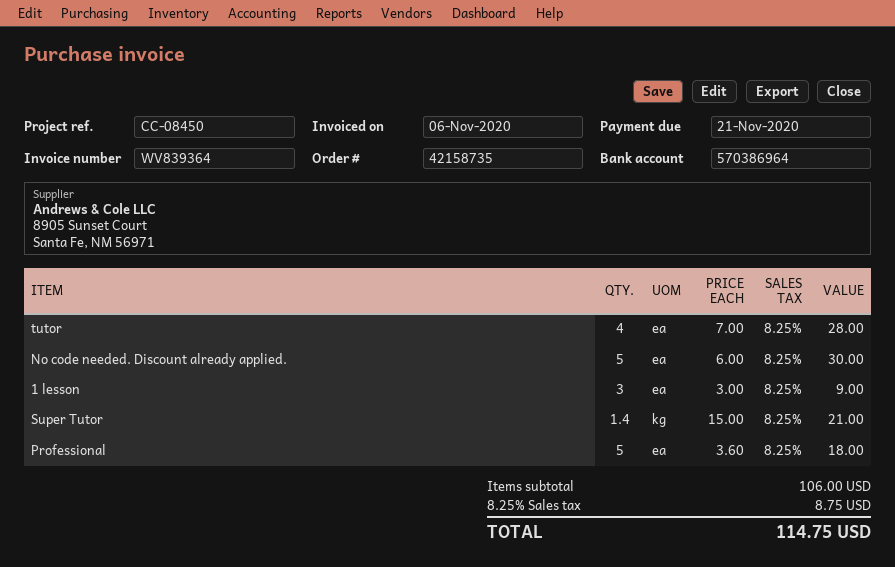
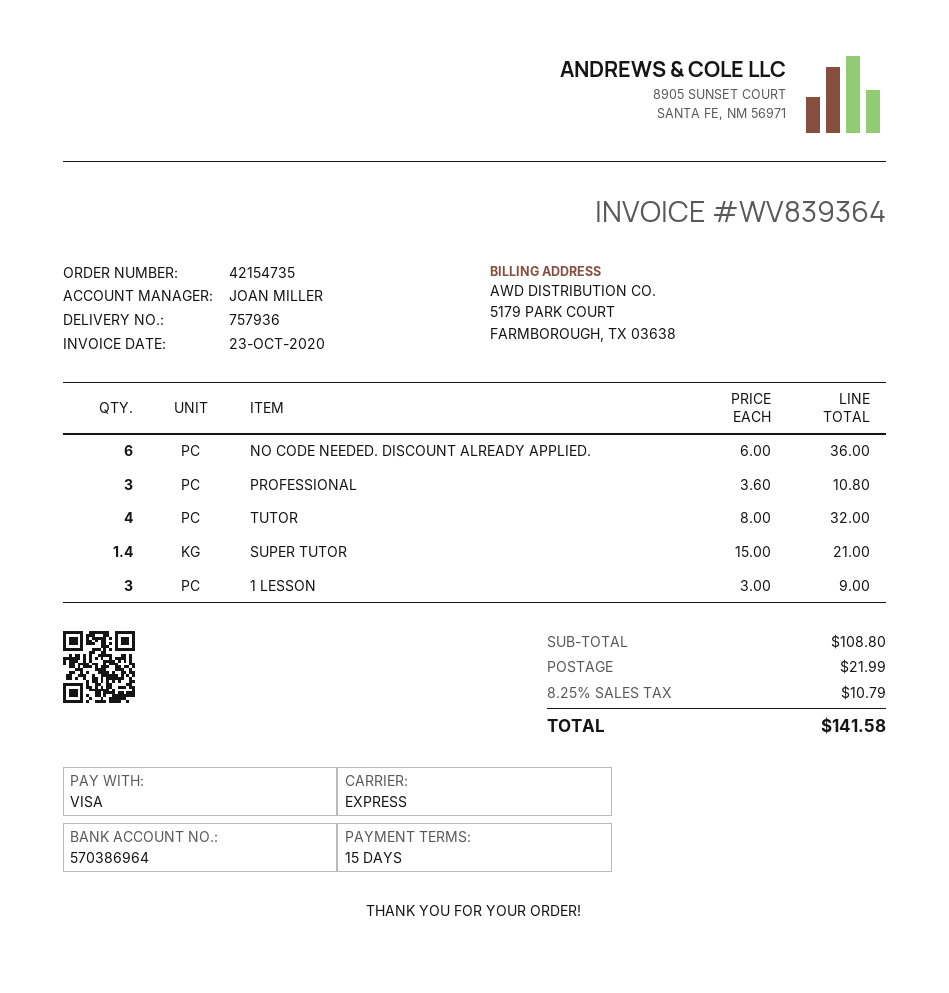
order number: 42158735 -> 42154735
invoice date: 2020-11-06 -> 2020-10-23
tutor: 4 x 7.00 = 28.00 -> 4 x 8.00 = 32.00
No code needed. Discount already applied.: 5 x 6.00 = 30.00 -> 6 x 6.00 = 36.00
Professional: 5 x 3.60 = 18.00 -> 3 x 3.60 = 10.80
subtotal: 106.00 -> 108.80
shipping: none -> 21.99
tax: 8.25% = 8.75 -> 8.25% = 10.79
total: 114.75 -> 141.58

